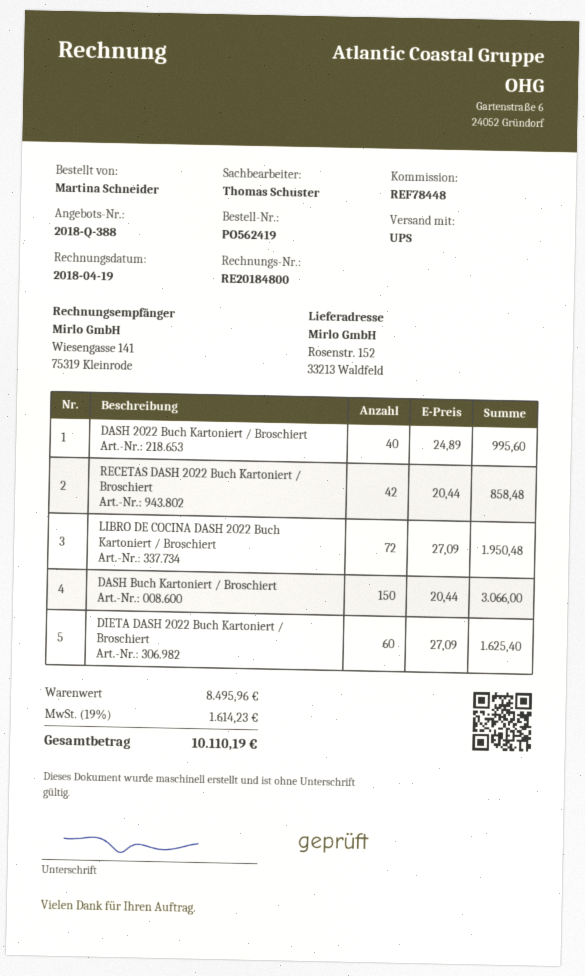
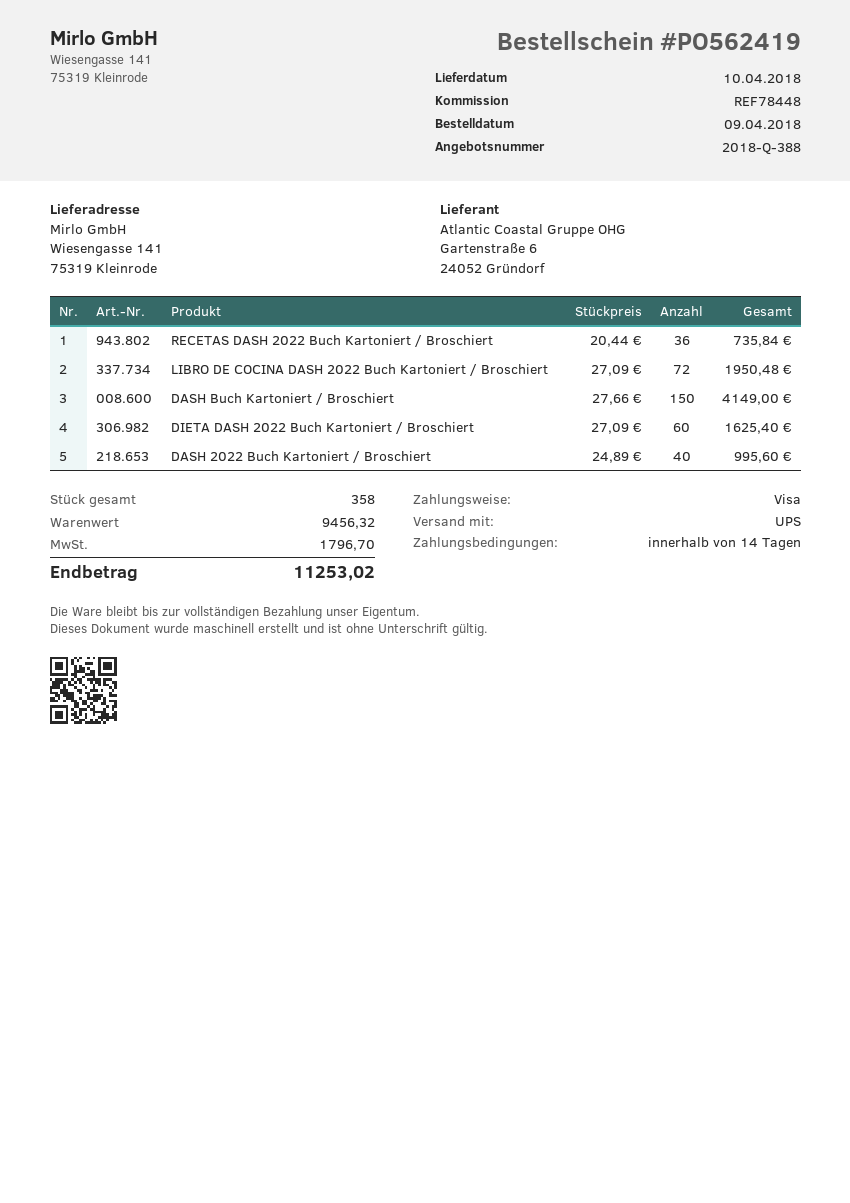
ship to: Rosenstr. 152, 33213 Waldfeld -> Wiesengasse 141, 75319 Kleinrode
RECETAS DASH 2022 Buch Kartoniert / Broschiert: 42 x 20.44 = 858.48 -> 36 x 20.44 = 735.84
DASH Buch Kartoniert / Broschiert: 150 x 20.44 = 3066.00 -> 150 x 27.66 = 4149.00
subtotal: 8495.96 -> 9456.32
tax: 1614.23 -> 1796.70
total: 10110.19 -> 11253.02

